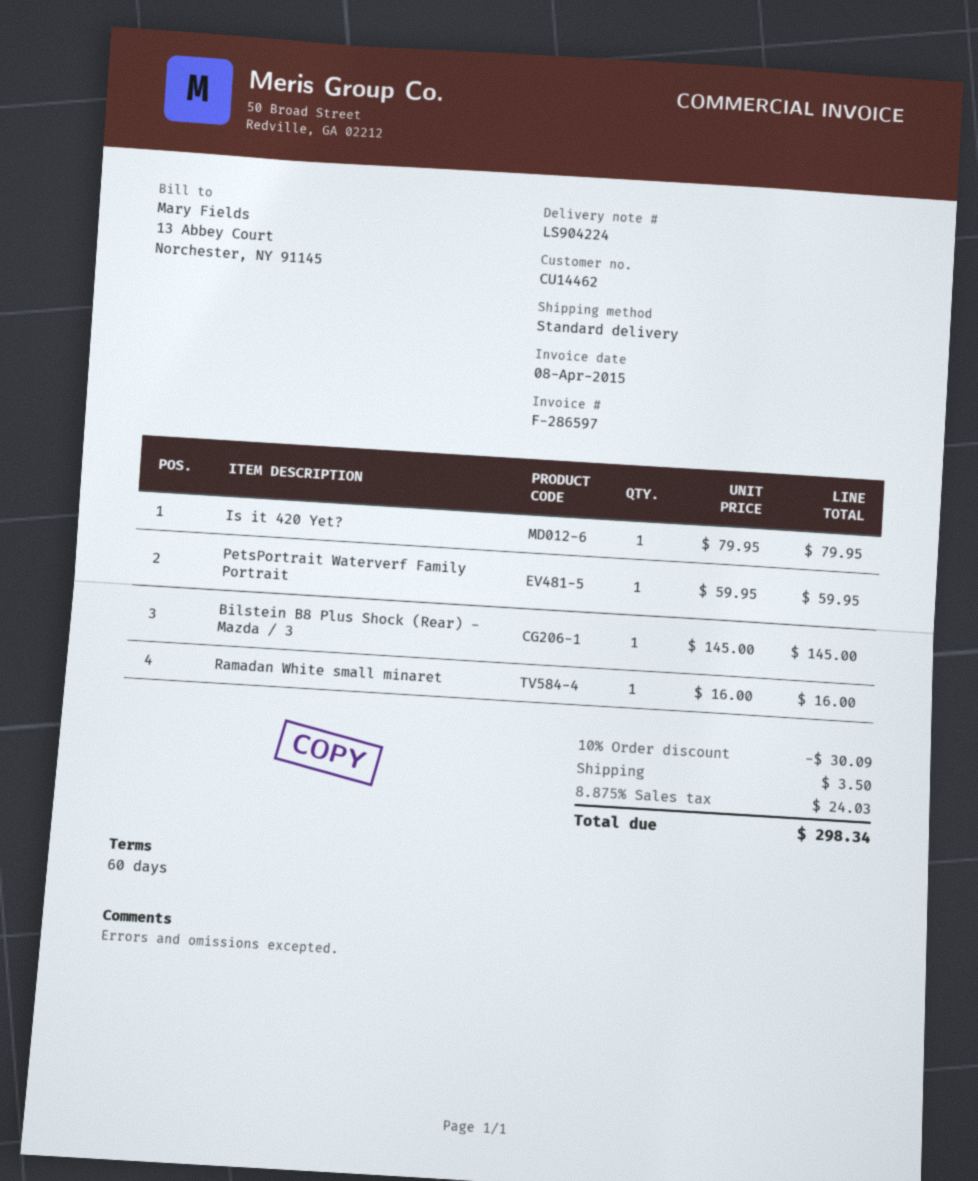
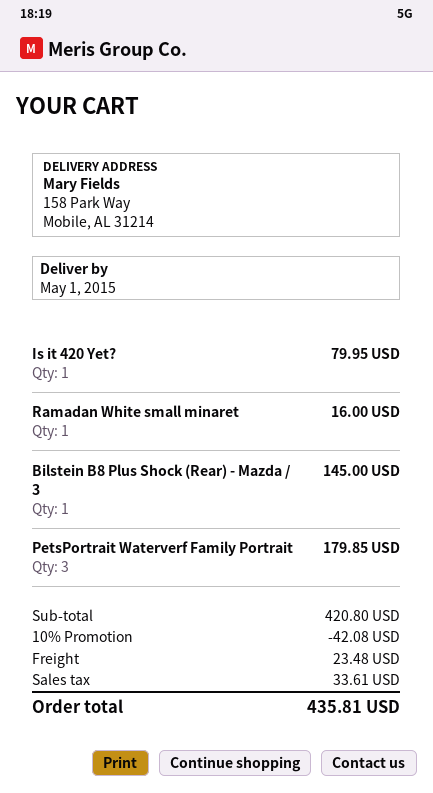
PetsPortrait Waterverf Family Portrait: 1 for 59.95 -> 3 for 179.85
discount: 10% = 30.09 -> 10% = 42.08
shipping: 3.50 -> 23.48
tax: 24.03 -> 33.61
total: 298.34 -> 435.81

